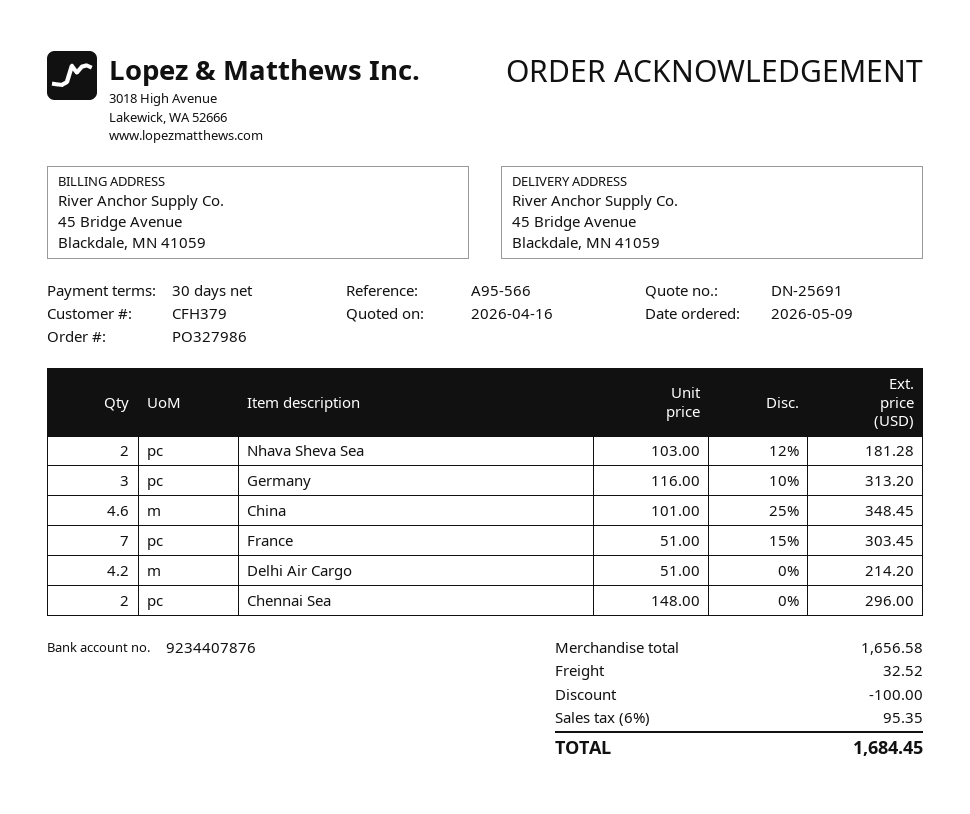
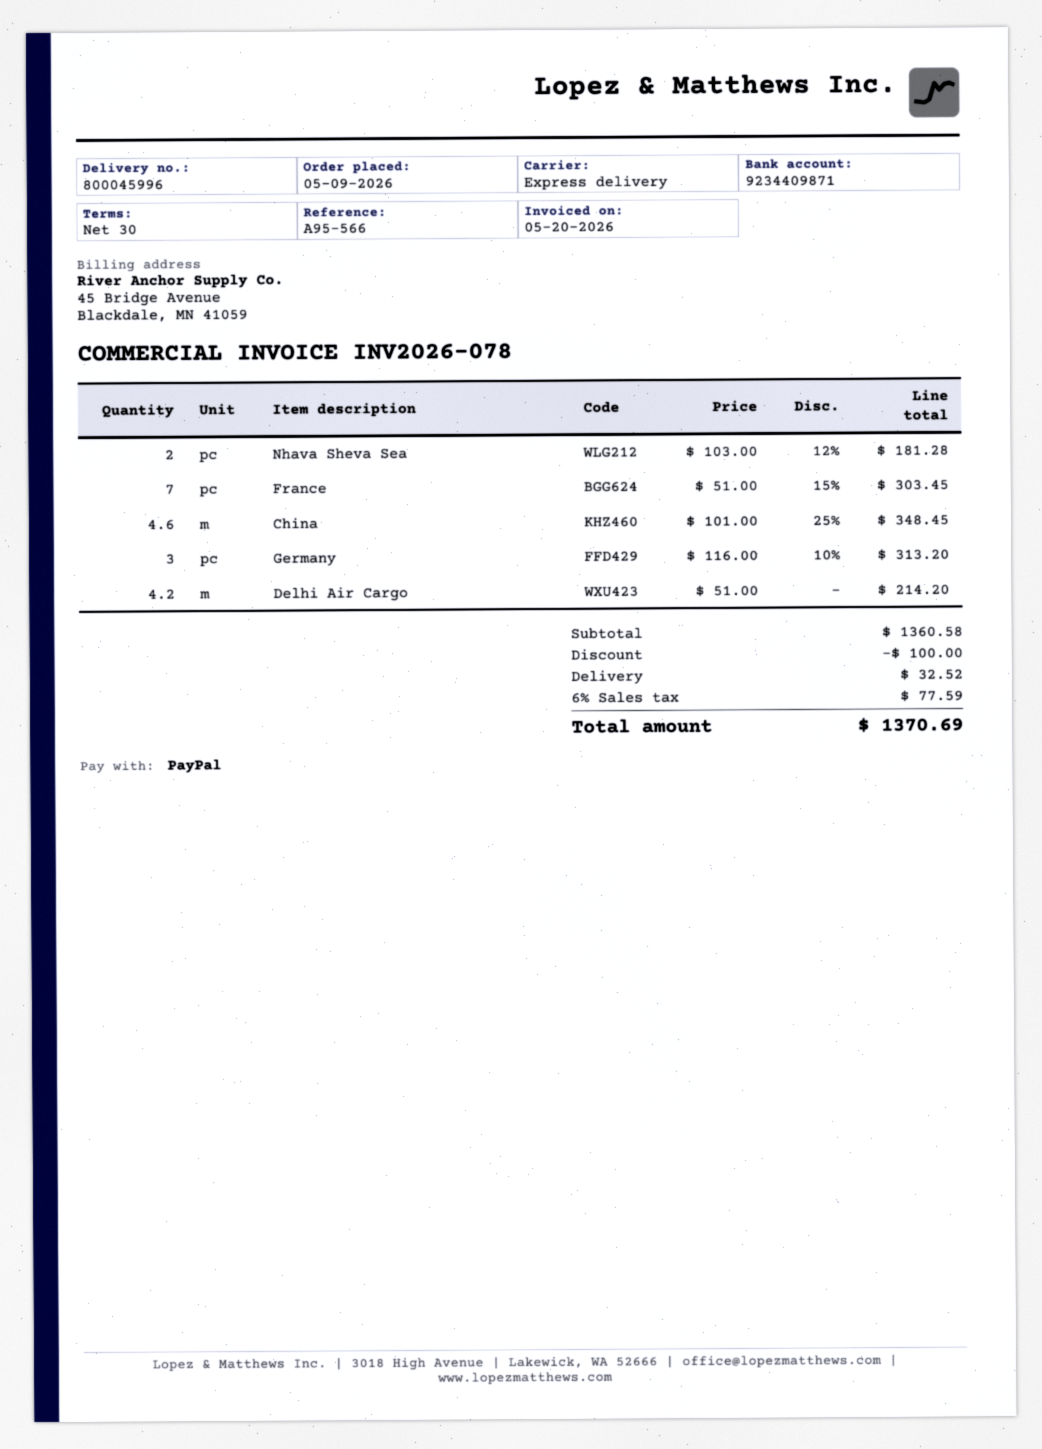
bank account: 9234407876 -> 9234409871
Chennai Sea: 2 x 148.00 = 296.00 -> none
subtotal: 1656.58 -> 1360.58
tax: 6% = 95.35 -> 6% = 77.59
total: 1684.45 -> 1370.69

